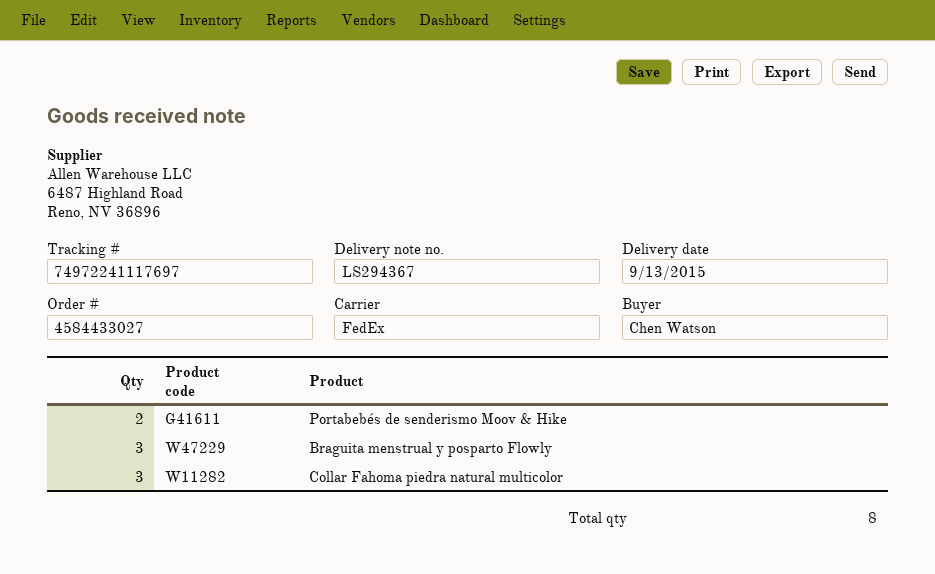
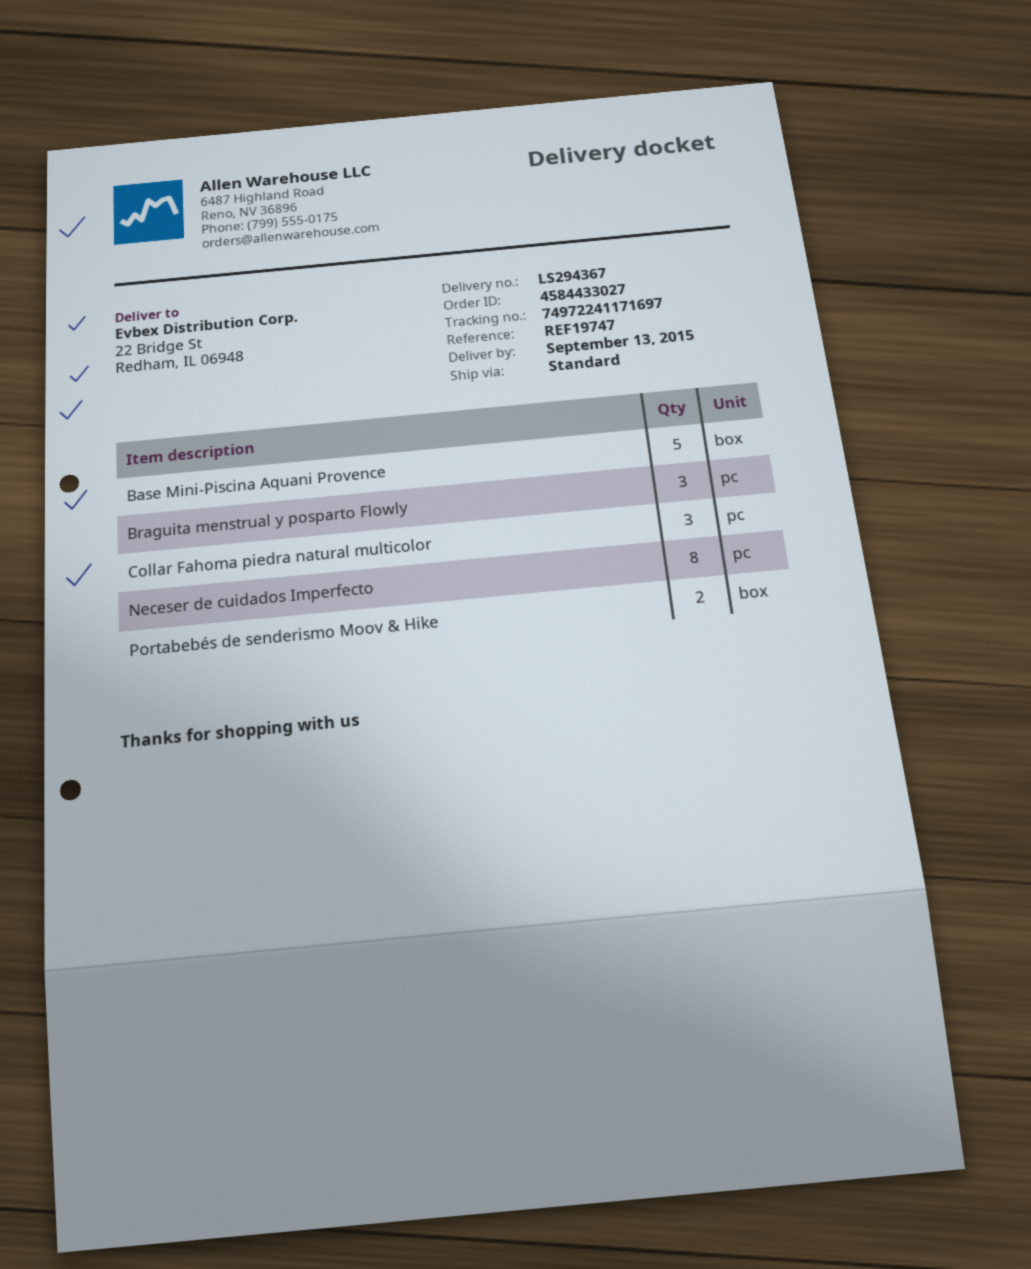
shipping method: FedEx -> standard
tracking number: 74972241117697 -> 74972241171697
Base Mini-Piscina Aquani Provence: none -> 5
Neceser de cuidados Imperfecto: none -> 8

